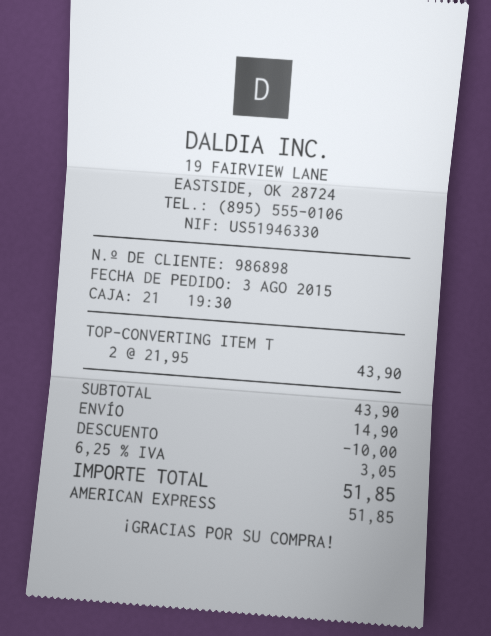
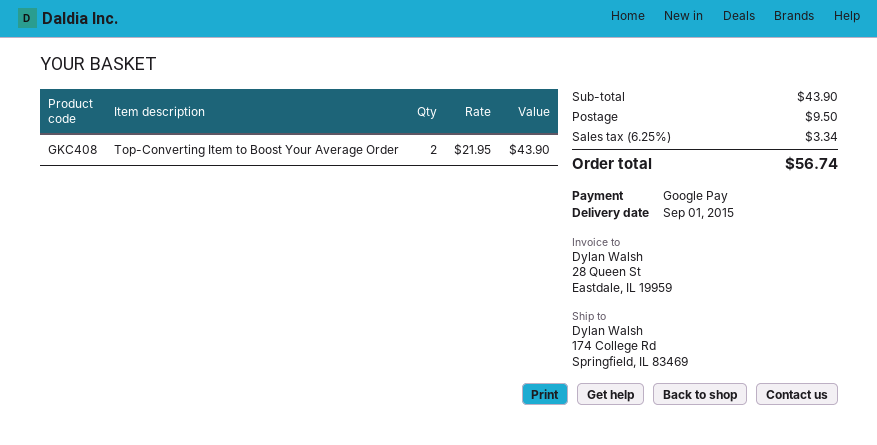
payment method: American Express -> Google Pay
discount: 10.00 -> none
shipping: 14.90 -> 9.50
tax: 6.25% = 3.05 -> 6.25% = 3.34
total: 51.85 -> 56.74

